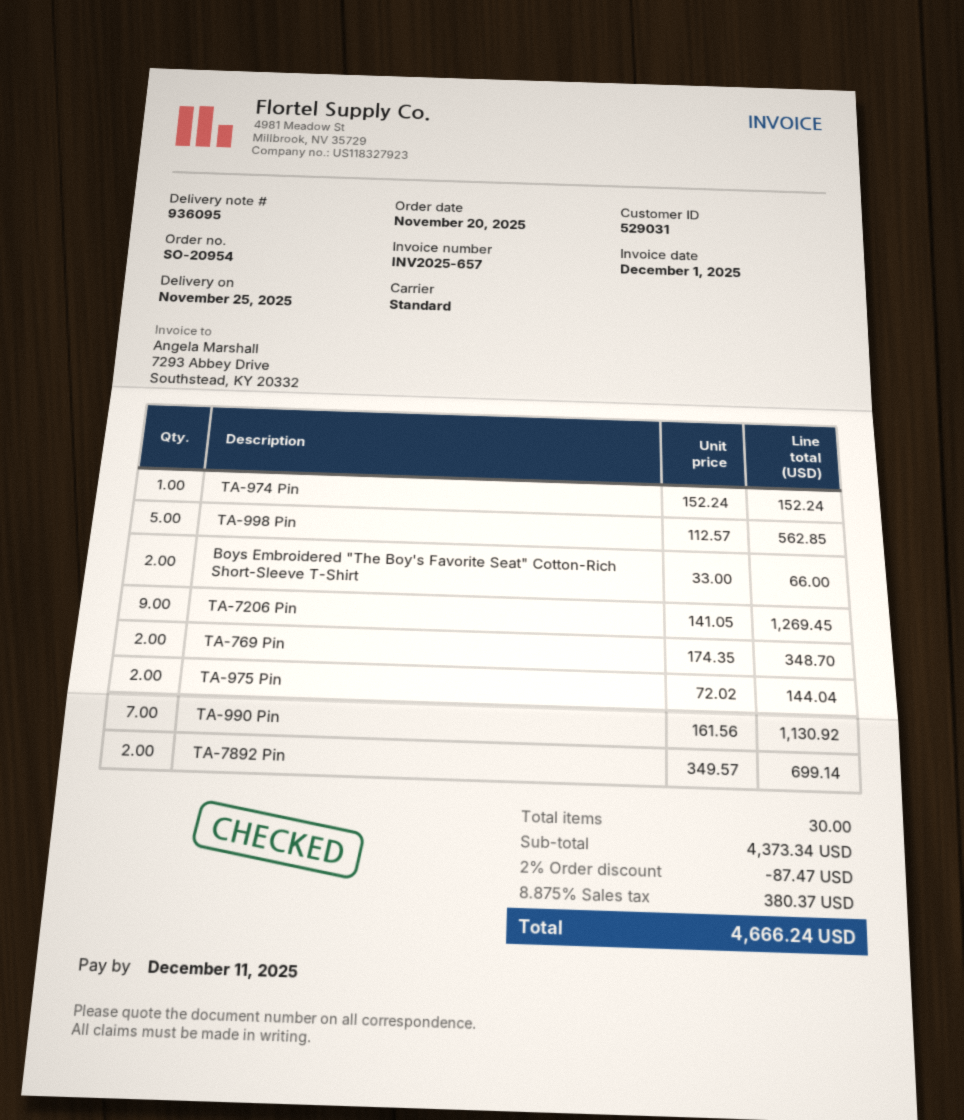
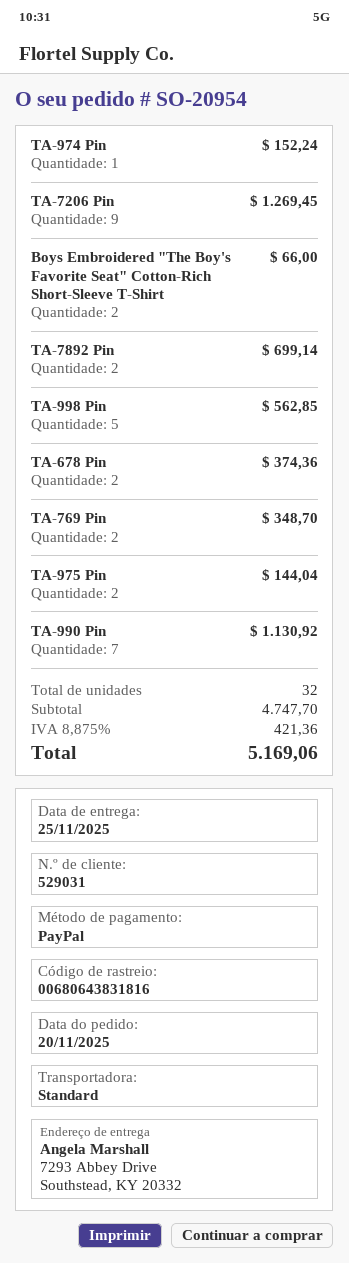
TA-678 Pin: none -> 2 for 374.36
total quantity: 30 -> 32
subtotal: 4373.34 -> 4747.70
discount: 2% = 87.47 -> none
tax: 8.875% = 380.37 -> 8.875% = 421.36
total: 4666.24 -> 5169.06

